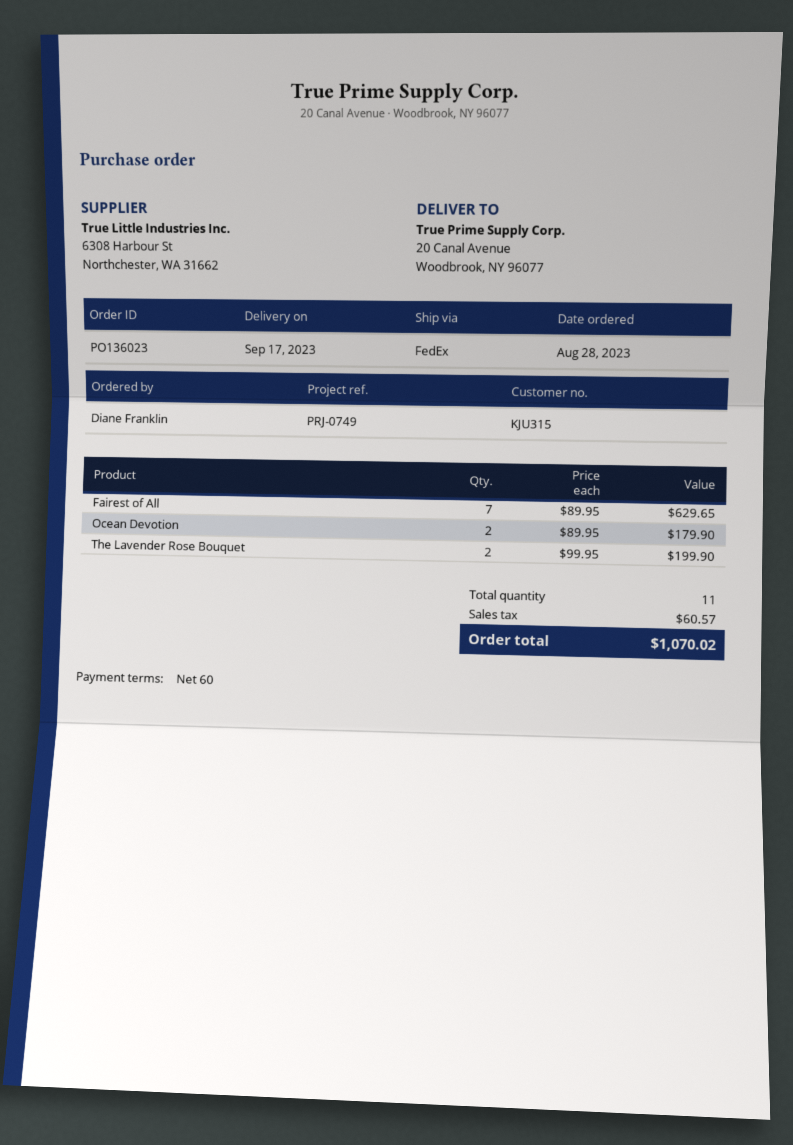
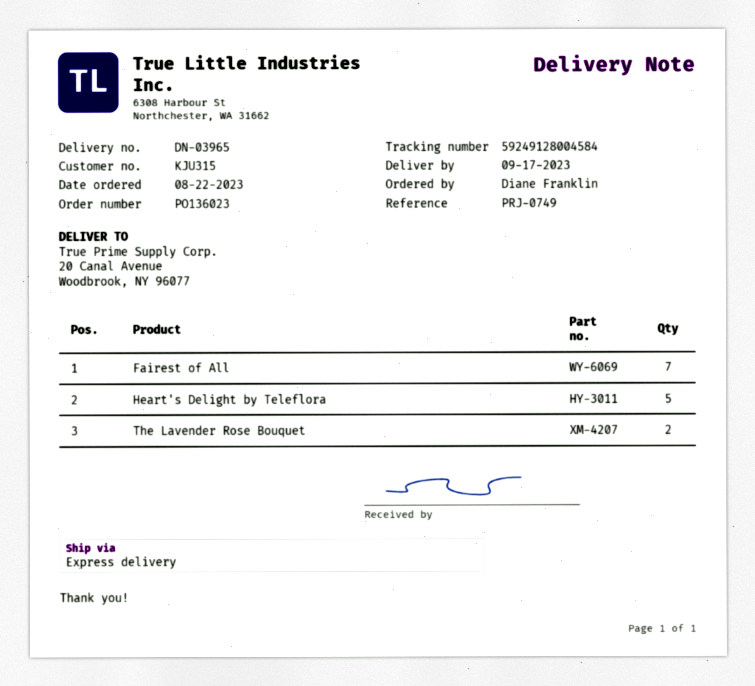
order date: 2023-08-28 -> 2023-08-22
shipping method: FedEx -> express
Ocean Devotion: 2 -> none
Heart's Delight by Teleflora: none -> 5

